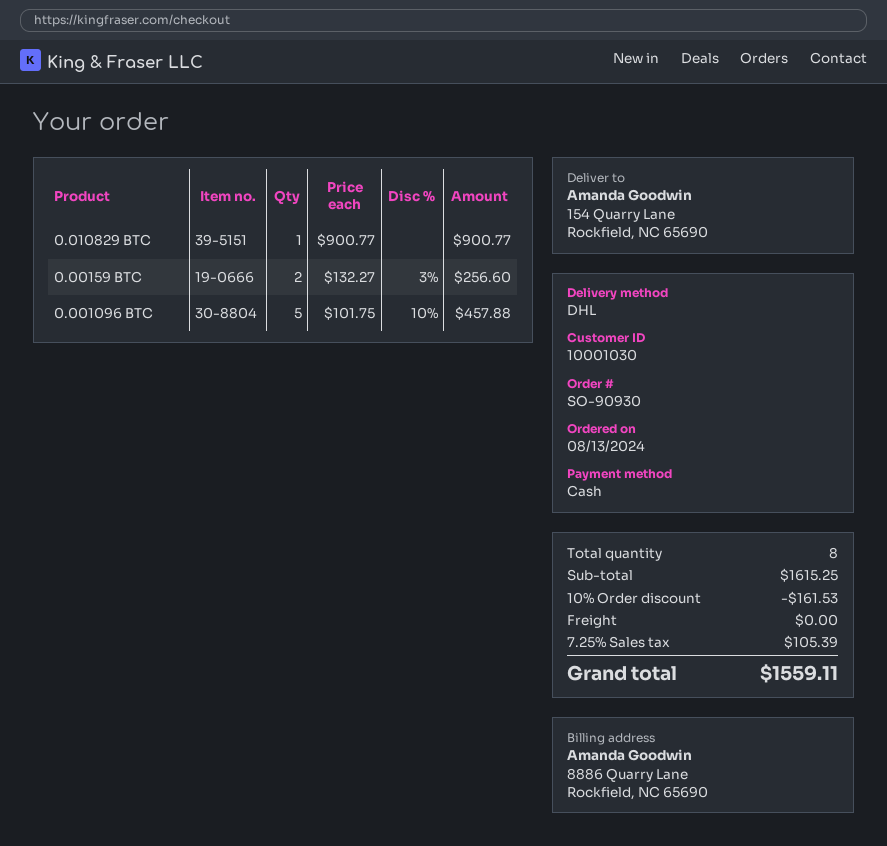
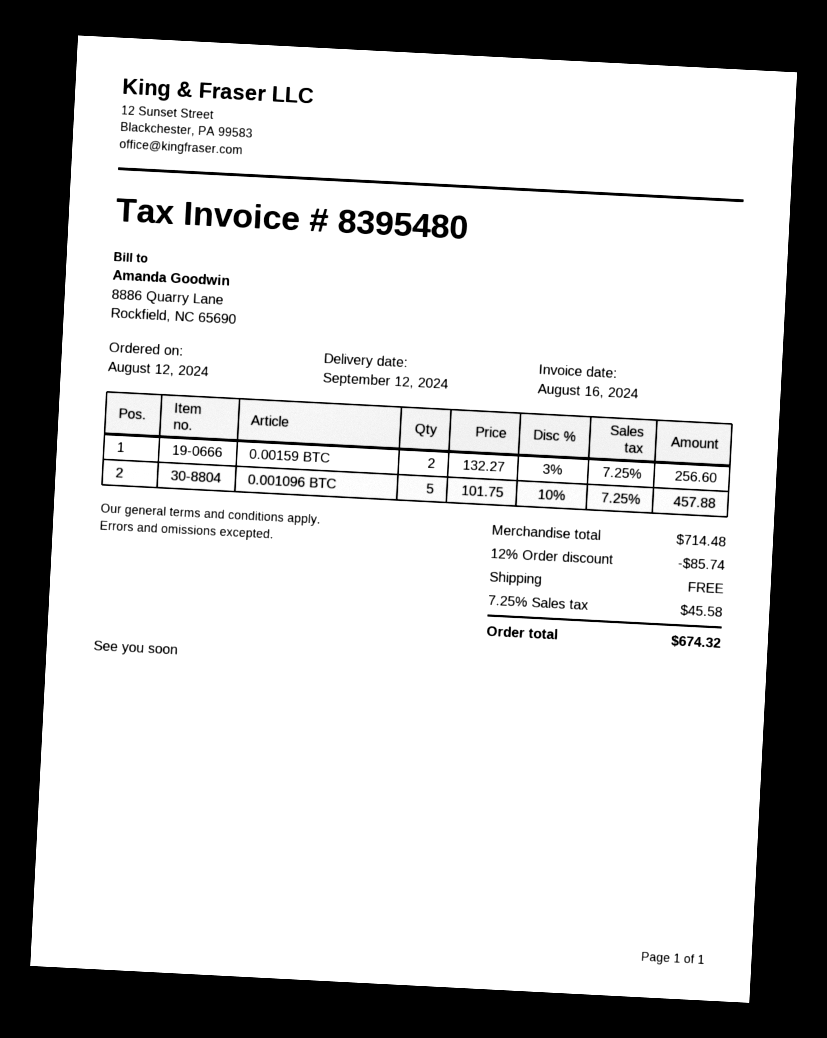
order date: 2024-08-13 -> 2024-08-12
0.010829 BTC: 1 x 900.77 = 900.77 -> none
subtotal: 1615.25 -> 714.48
discount: 10% = 161.53 -> 12% = 85.74
tax: 7.25% = 105.39 -> 7.25% = 45.58
total: 1559.11 -> 674.32

